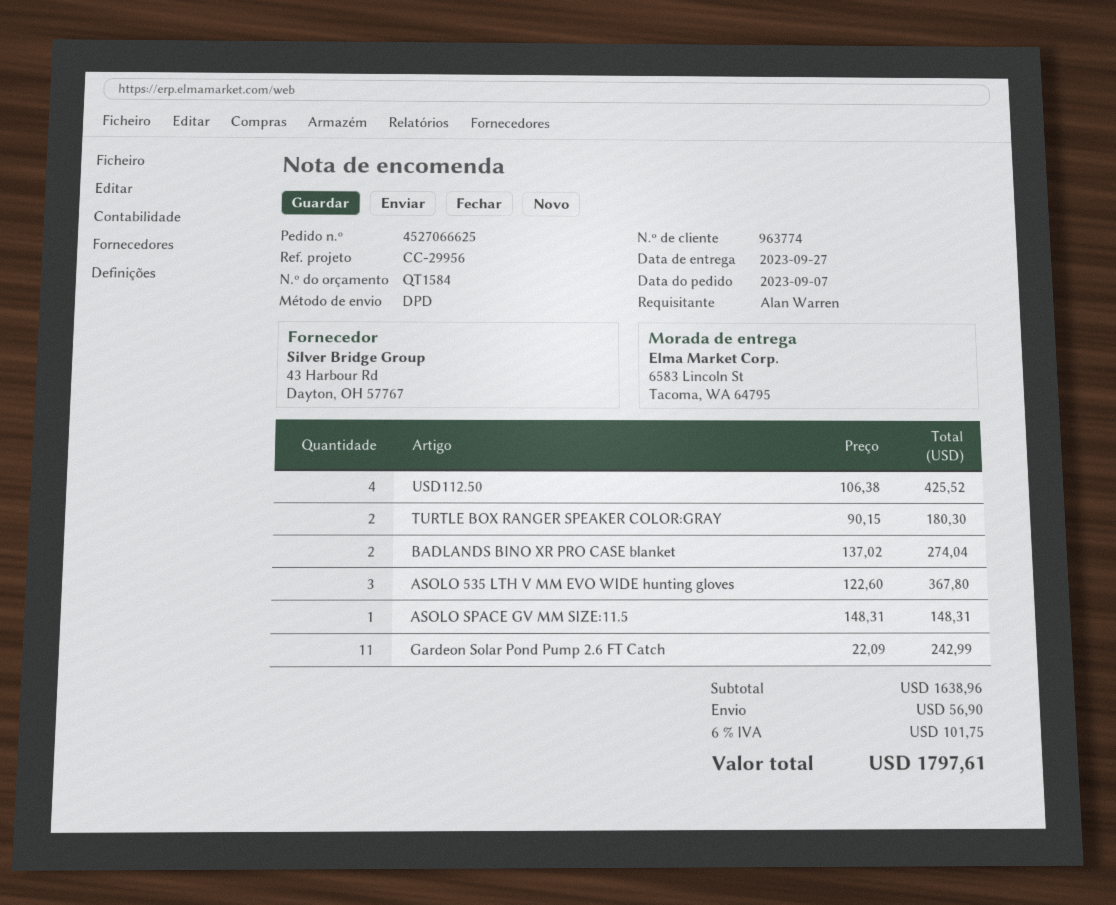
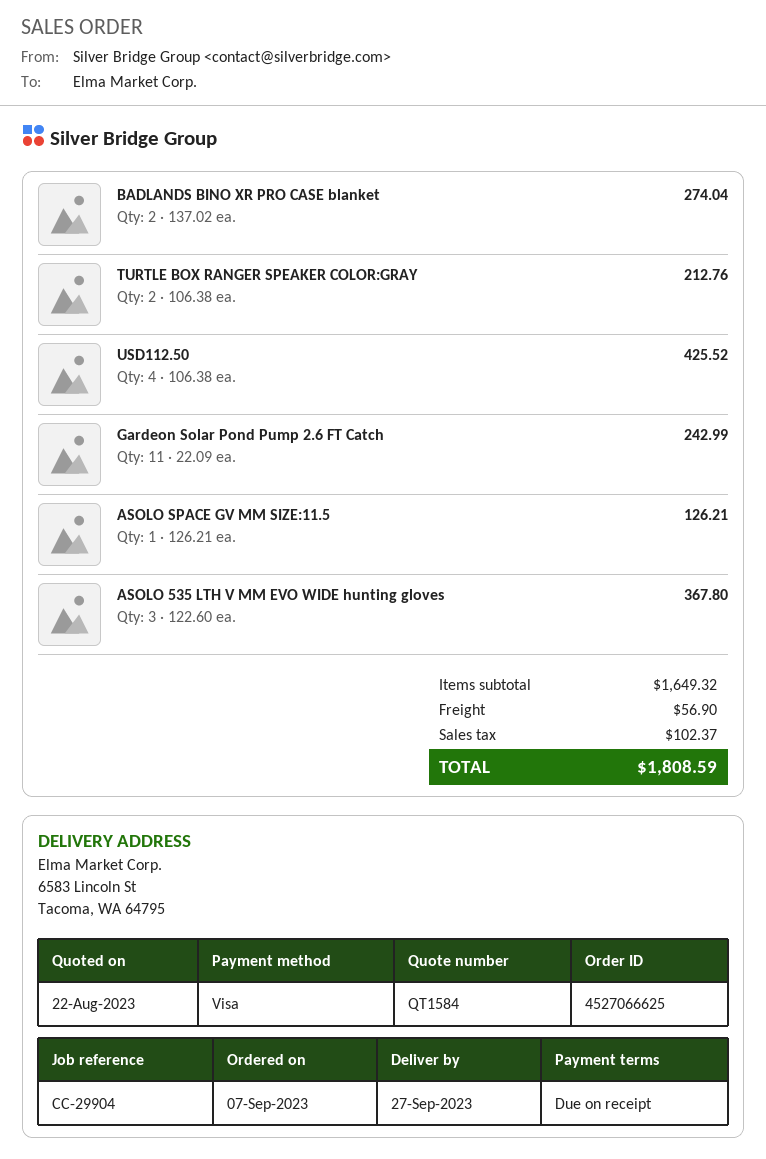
reference: CC-29956 -> CC-29904
TURTLE BOX RANGER SPEAKER COLOR:GRAY: 2 x 90.15 = 180.30 -> 2 x 106.38 = 212.76
ASOLO SPACE GV MM SIZE:11.5: 1 x 148.31 = 148.31 -> 1 x 126.21 = 126.21
subtotal: 1638.96 -> 1649.32
tax: 101.75 -> 102.37
total: 1797.61 -> 1808.59

